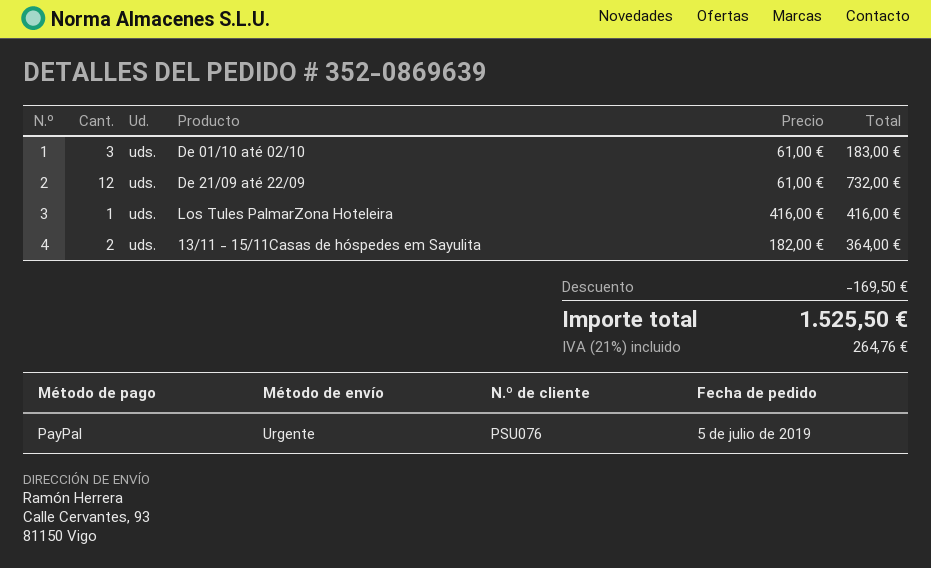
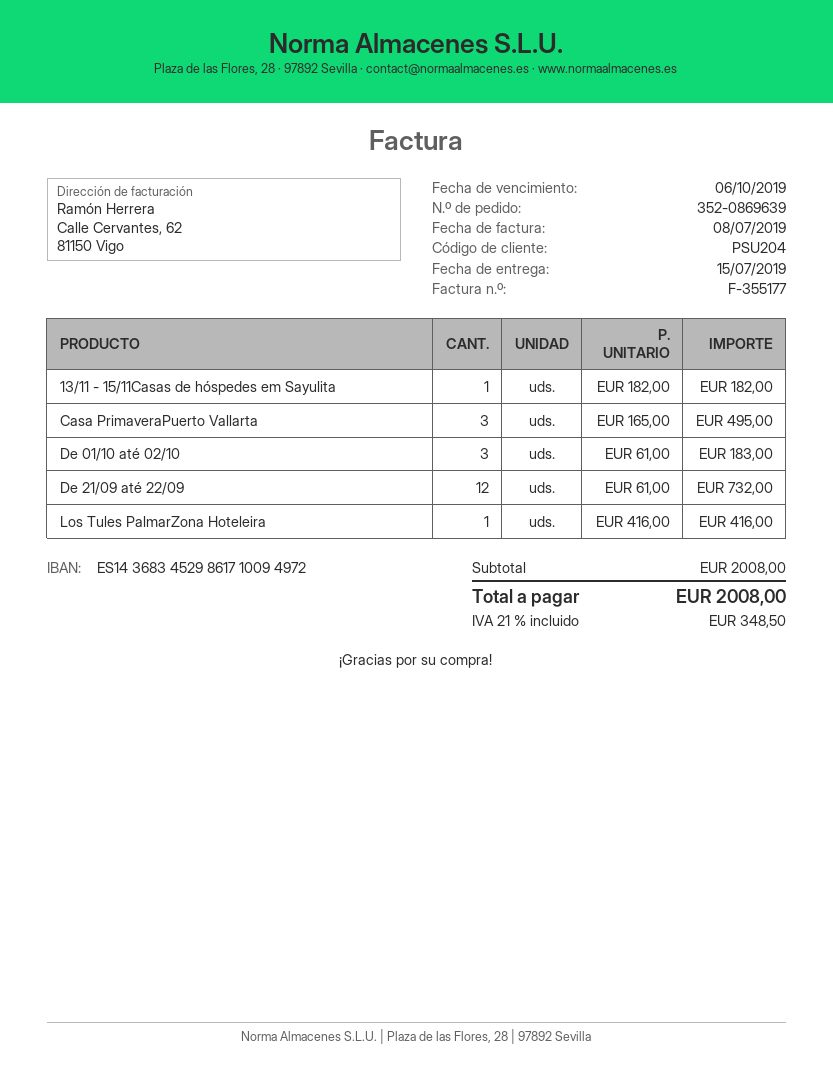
customer number: PSU076 -> PSU204
13/11 - 15/11Casas de hóspedes em Sayulita: 2 x 182.00 = 364.00 -> 1 x 182.00 = 182.00
Casa PrimaveraPuerto Vallarta: none -> 3 x 165.00 = 495.00
discount: 169.50 -> none
tax: 21% = 264.76 -> 21% = 348.50
total: 1525.50 -> 2008.00

